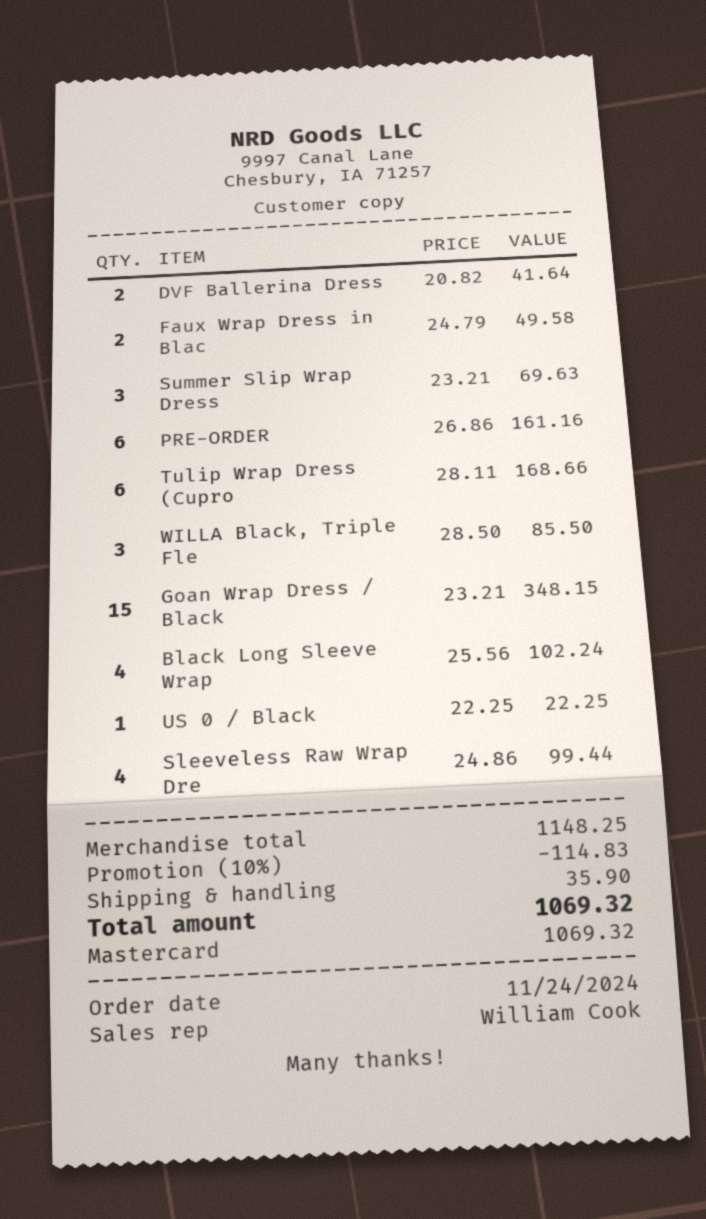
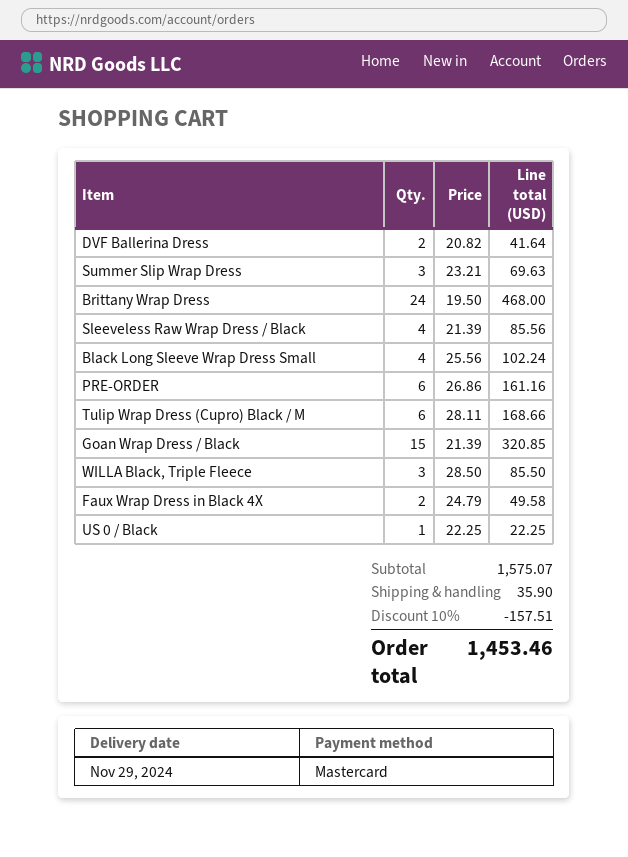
Goan Wrap Dress / Black: 15 x 23.21 = 348.15 -> 15 x 21.39 = 320.85
Sleeveless Raw Wrap Dre: 4 x 24.86 = 99.44 -> 4 x 21.39 = 85.56
Brittany Wrap Dress: none -> 24 x 19.50 = 468.00
subtotal: 1148.25 -> 1575.07
discount: 10% = 114.83 -> 10% = 157.51
total: 1069.32 -> 1453.46

